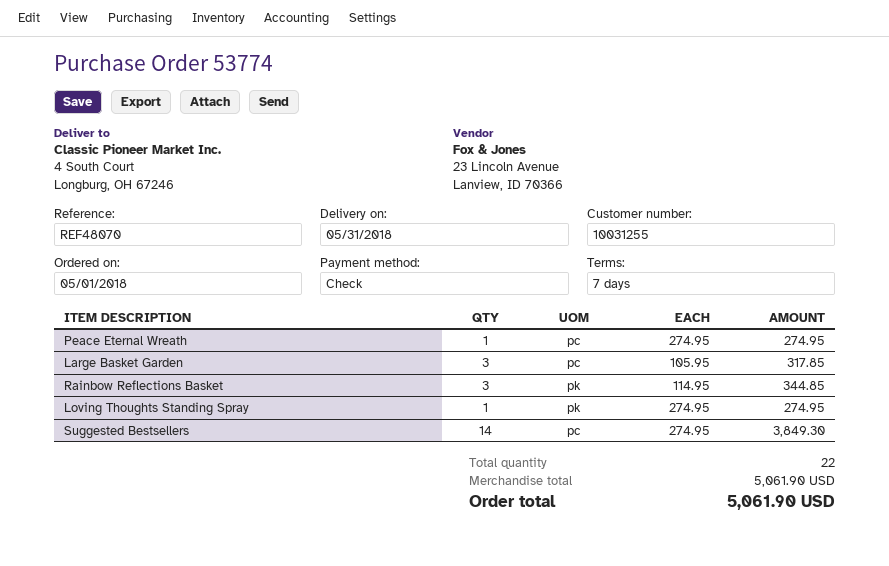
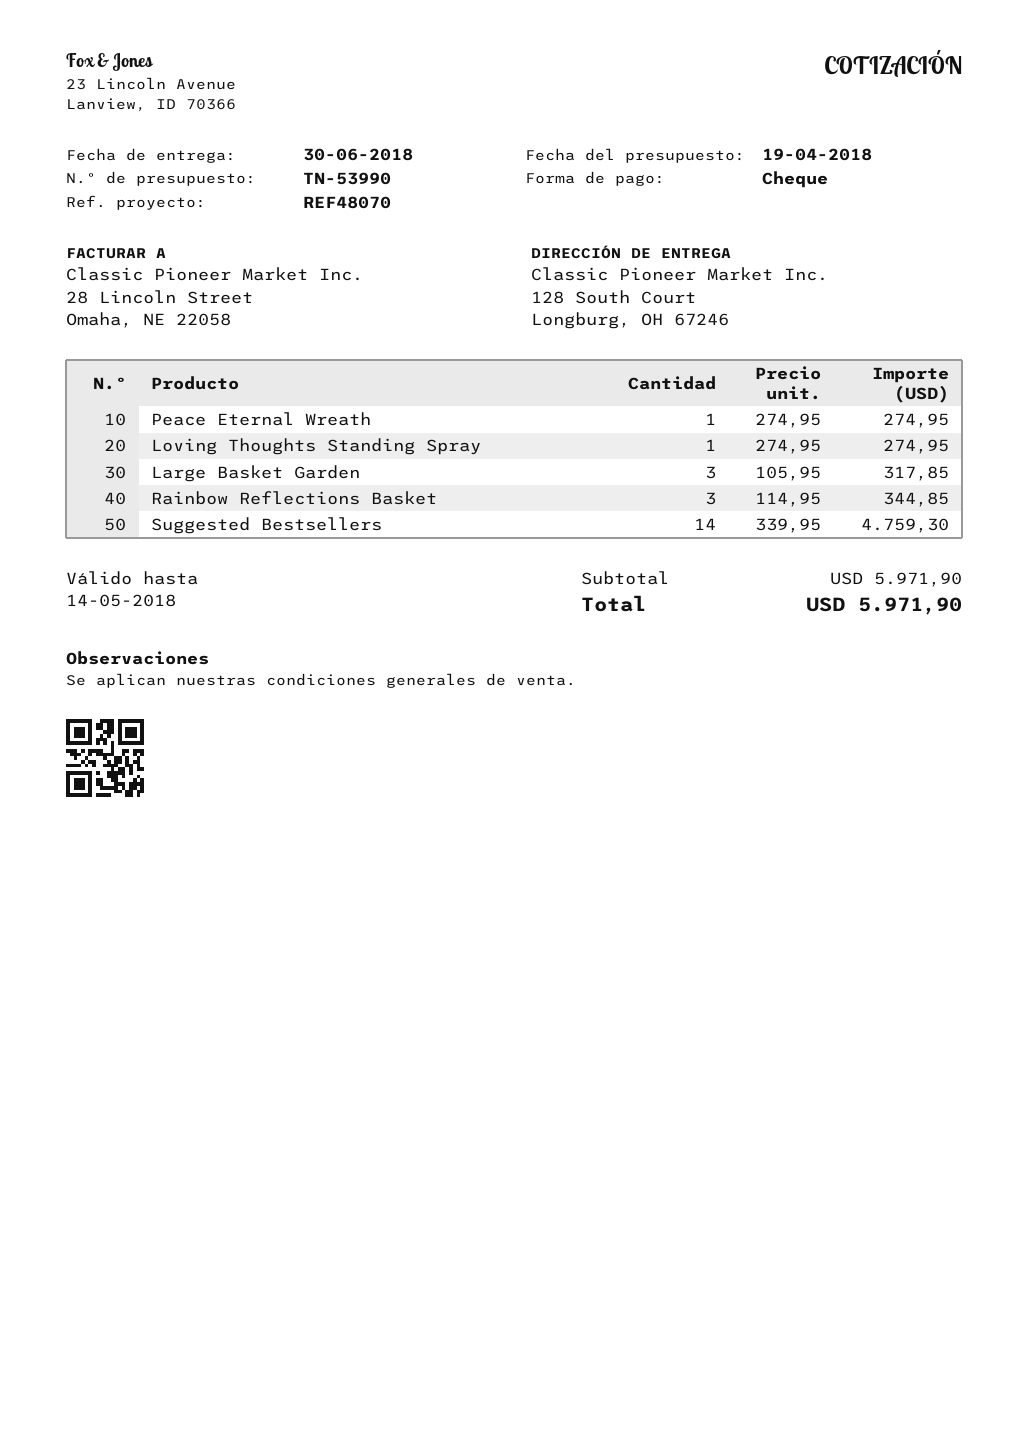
delivery date: 2018-05-31 -> 2018-06-30
ship to: 4 South Court, Longburg, OH 67246 -> 128 South Court, Longburg, OH 67246
Suggested Bestsellers: 14 x 274.95 = 3849.30 -> 14 x 339.95 = 4759.30
subtotal: 5061.90 -> 5971.90
total: 5061.90 -> 5971.90

